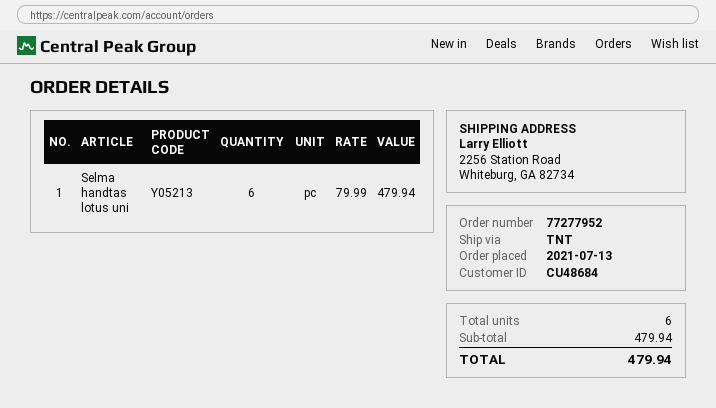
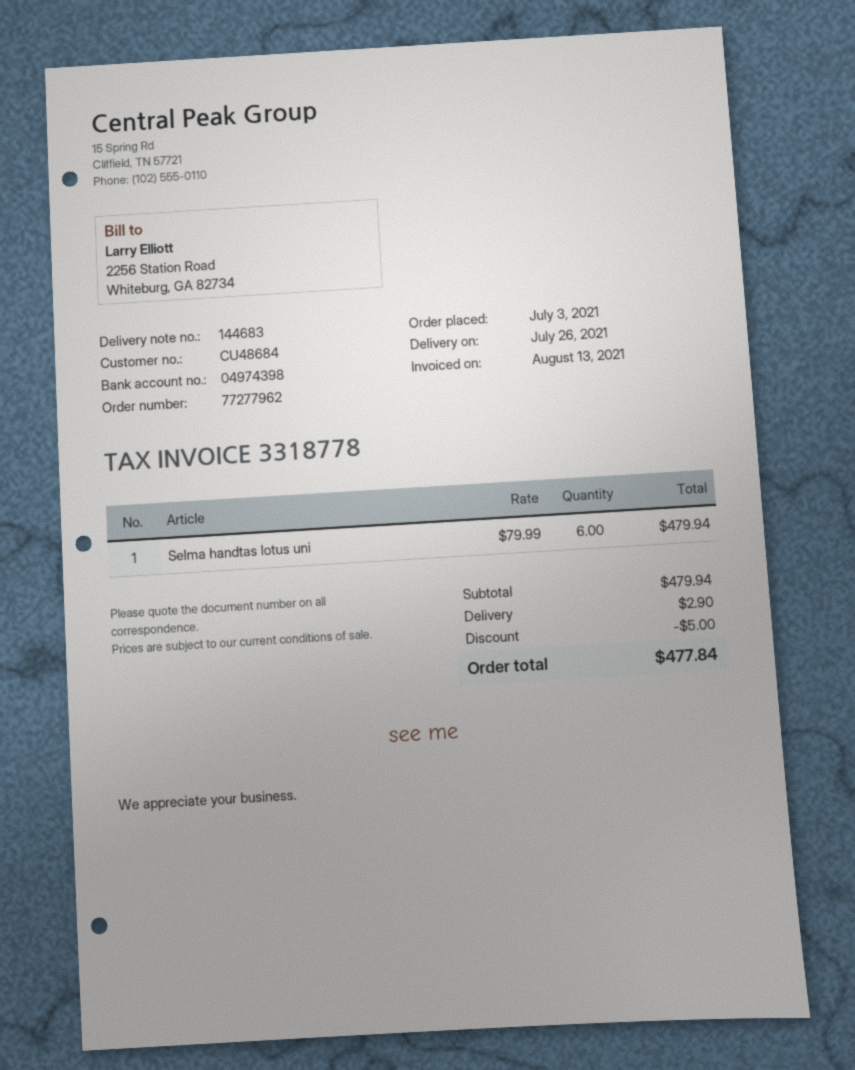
order number: 77277952 -> 77277962
order date: 2021-07-13 -> 2021-07-03
discount: none -> 5.00
shipping: none -> 2.90
total: 479.94 -> 477.84

